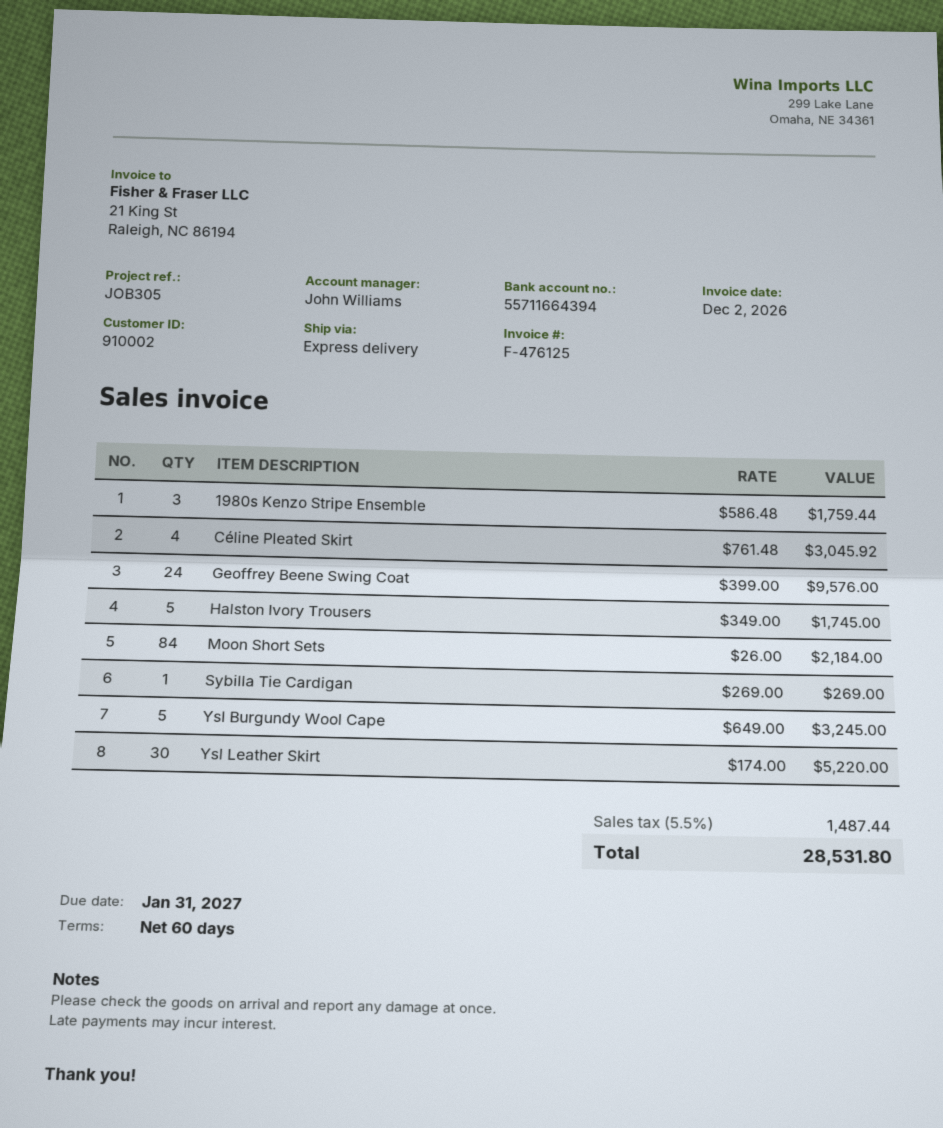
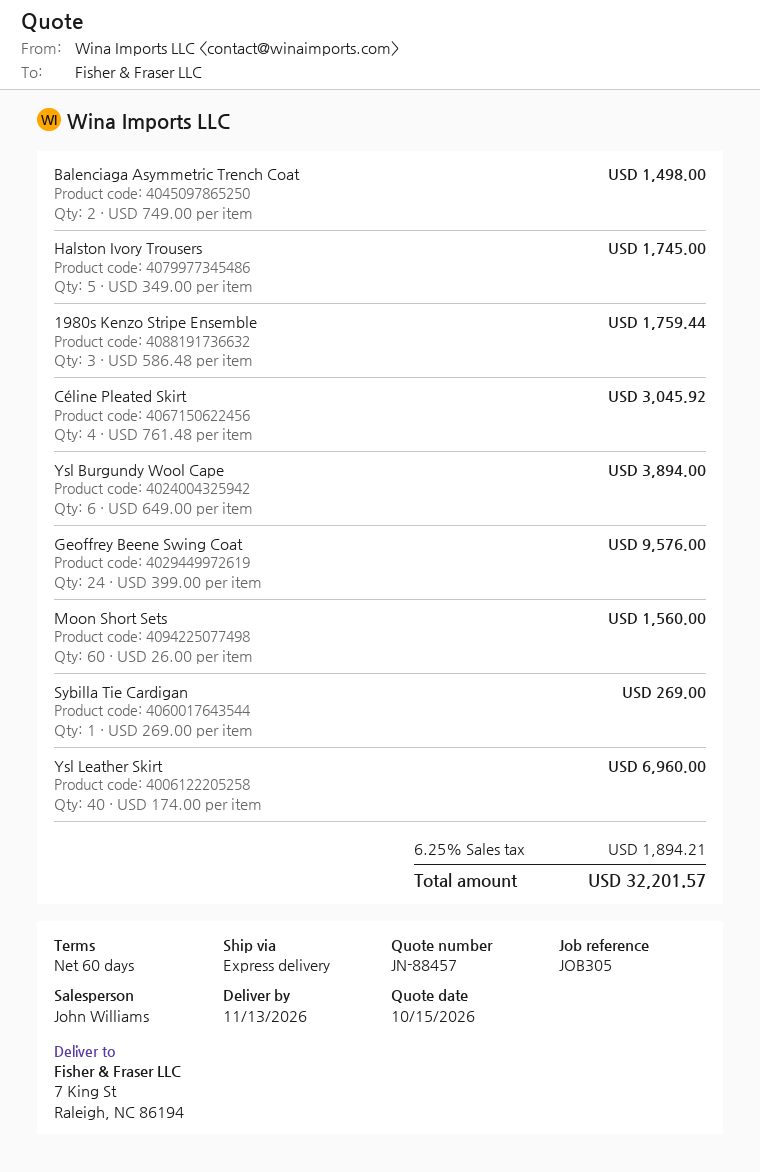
Moon Short Sets: 84 x 26.00 = 2184.00 -> 60 x 26.00 = 1560.00
Ysl Burgundy Wool Cape: 5 x 649.00 = 3245.00 -> 6 x 649.00 = 3894.00
Ysl Leather Skirt: 30 x 174.00 = 5220.00 -> 40 x 174.00 = 6960.00
Balenciaga Asymmetric Trench Coat: none -> 2 x 749.00 = 1498.00
tax: 5.5% = 1487.44 -> 6.25% = 1894.21
total: 28531.80 -> 32201.57

